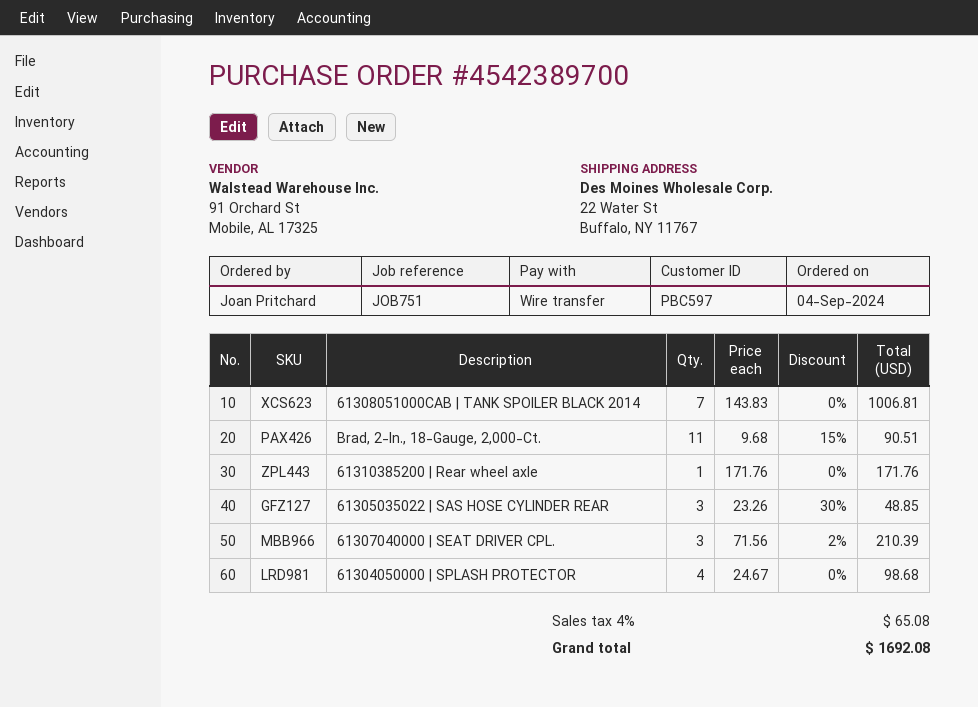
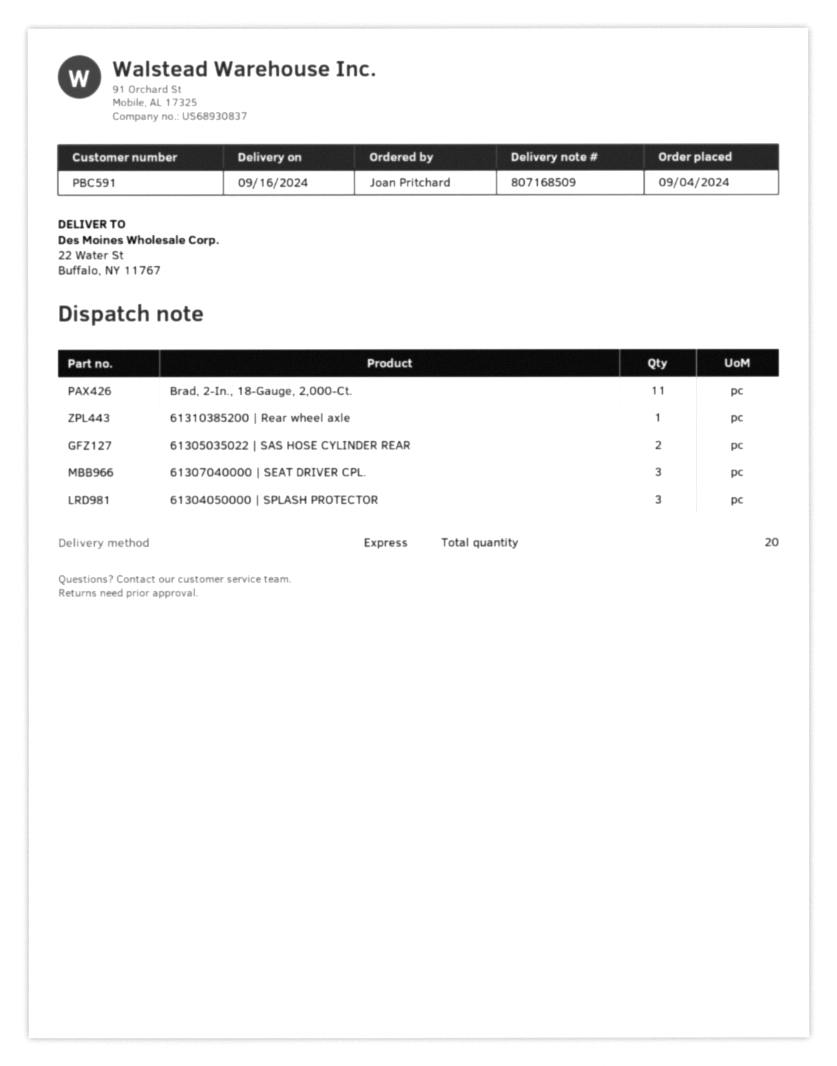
customer number: PBC597 -> PBC591
61308051000CAB | TANK SPOILER BLACK 2014: 7 -> none
61305035022 | SAS HOSE CYLINDER REAR: 3 -> 2
61304050000 | SPLASH PROTECTOR: 4 -> 3

